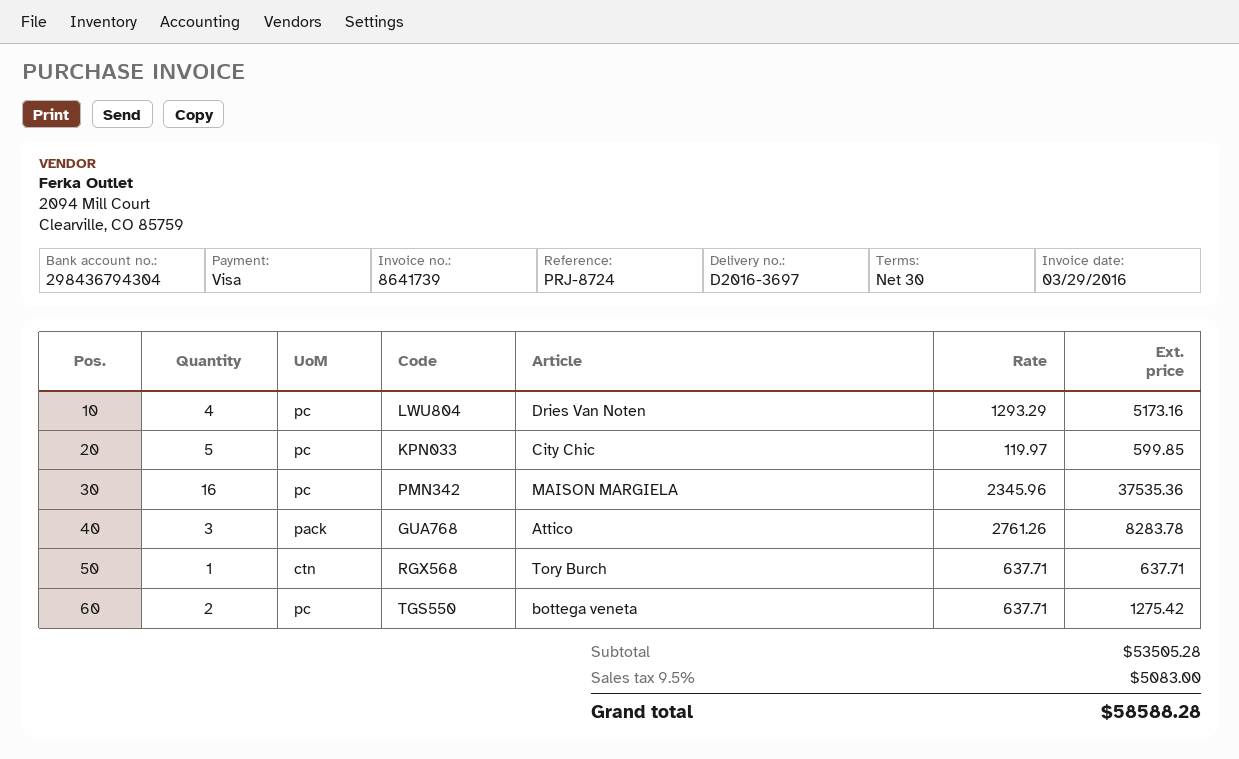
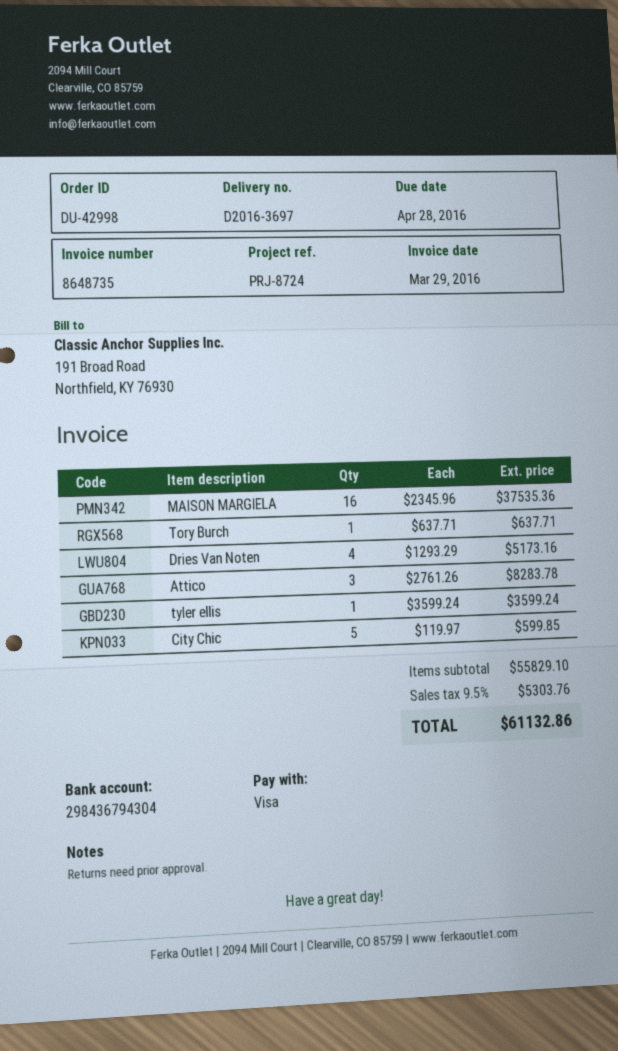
invoice number: 8641739 -> 8648735
bottega veneta: 2 x 637.71 = 1275.42 -> none
tyler ellis: none -> 1 x 3599.24 = 3599.24
subtotal: 53505.28 -> 55829.10
tax: 9.5% = 5083.00 -> 9.5% = 5303.76
total: 58588.28 -> 61132.86

